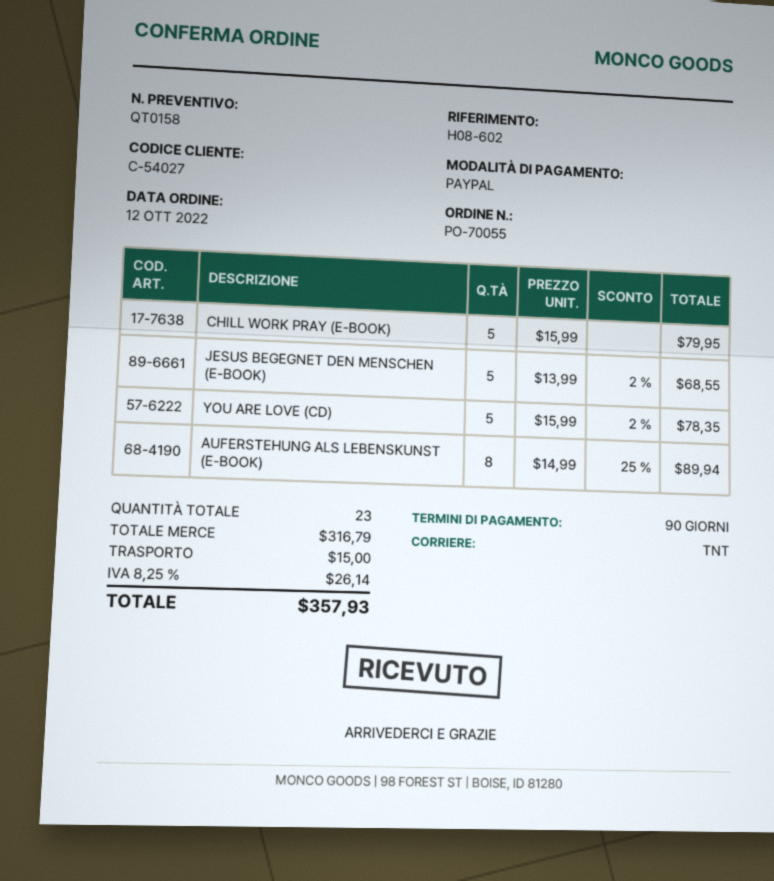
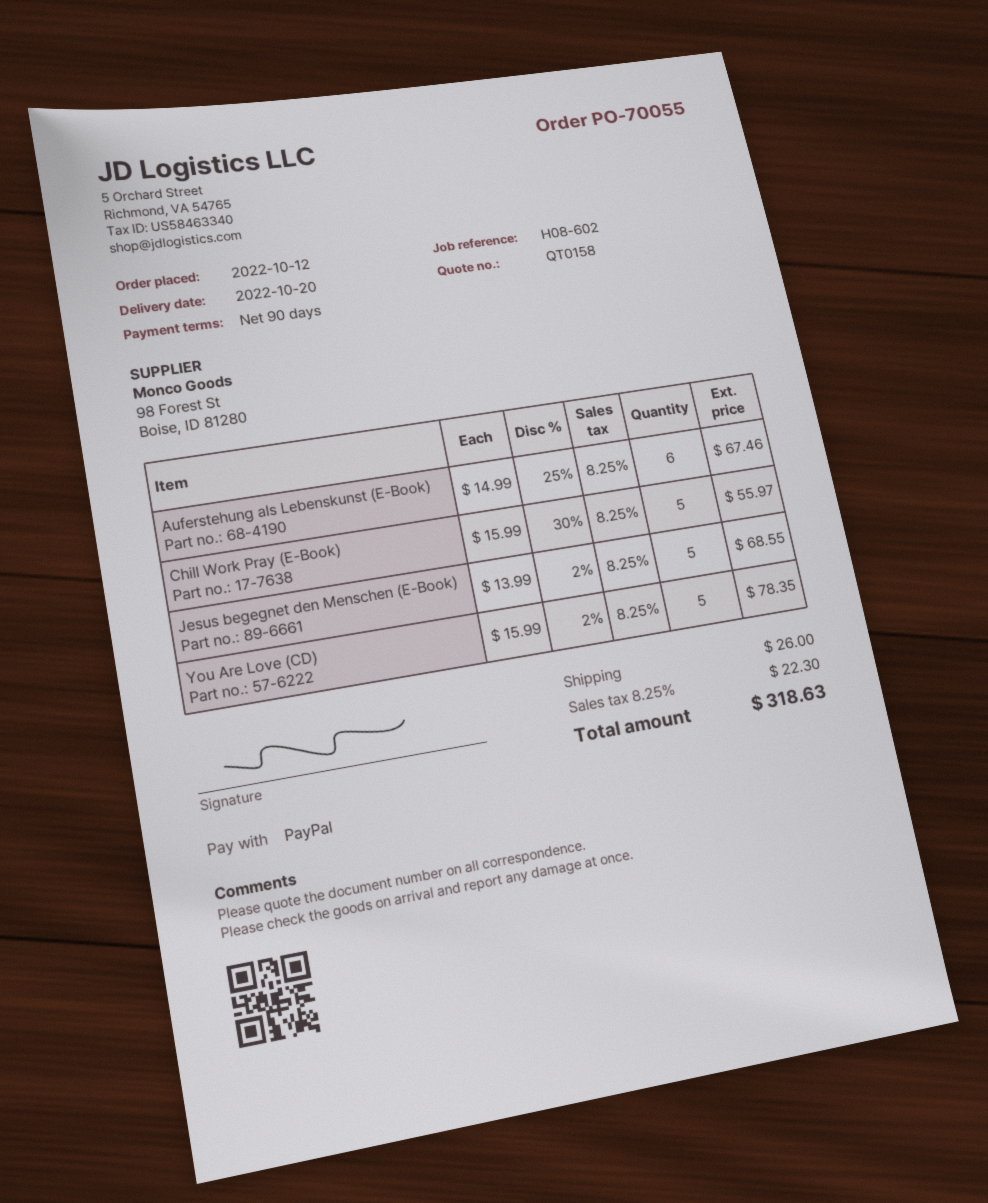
CHILL WORK PRAY (E-BOOK): 5 x 15.99 = 79.95 -> 5 x 15.99 - 30% = 55.97
AUFERSTEHUNG ALS LEBENSKUNST (E-BOOK): 8 x 14.99 - 25% = 89.94 -> 6 x 14.99 - 25% = 67.46
shipping: 15.00 -> 26.00
tax: 8.25% = 26.14 -> 8.25% = 22.30
total: 357.93 -> 318.63

